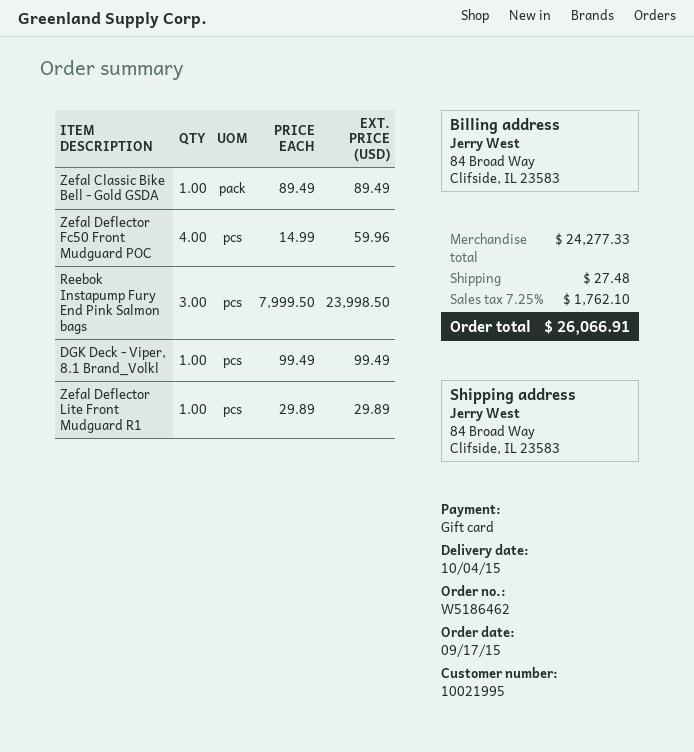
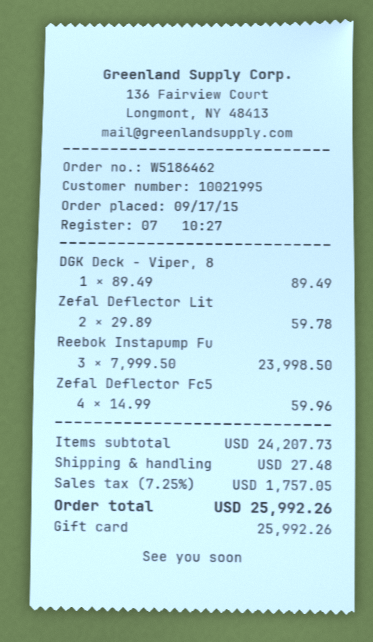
Zefal Classic Bike Bell - Gold GSDA: 1 x 89.49 = 89.49 -> none
DGK Deck - Viper, 8.1 Brand_Volkl: 1 x 99.49 = 99.49 -> 1 x 89.49 = 89.49
Zefal Deflector Lite Front Mudguard R1: 1 x 29.89 = 29.89 -> 2 x 29.89 = 59.78
subtotal: 24277.33 -> 24207.73
tax: 7.25% = 1762.10 -> 7.25% = 1757.05
total: 26066.91 -> 25992.26

